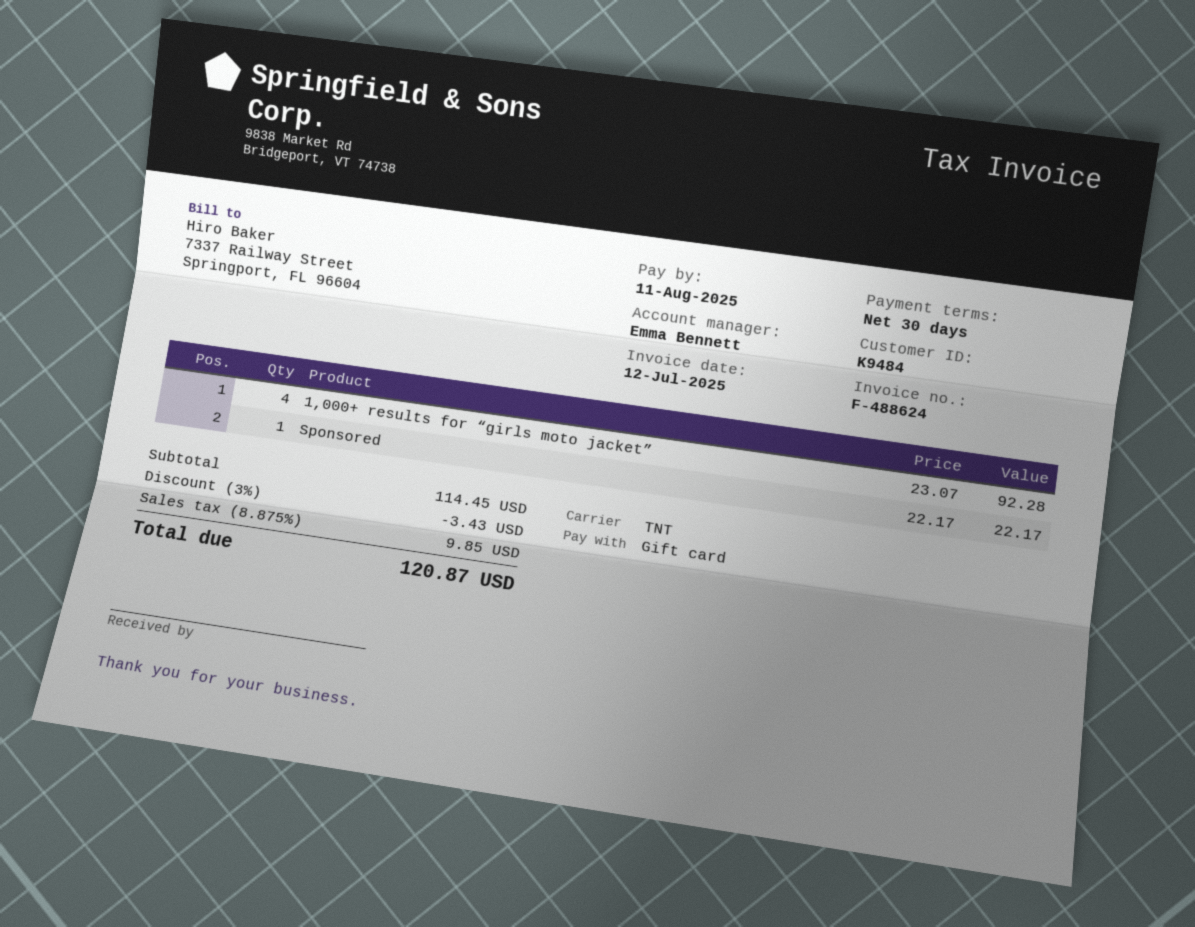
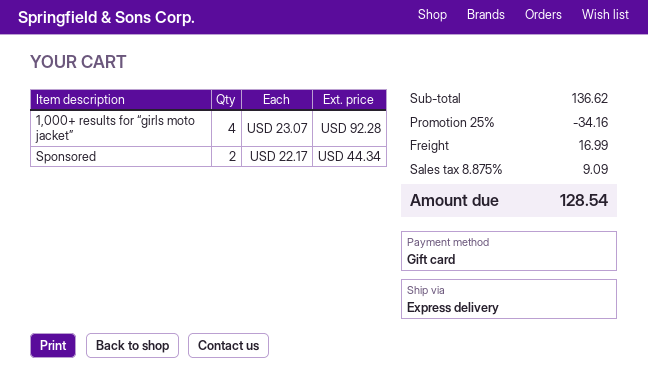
shipping method: TNT -> express
Sponsored: 1 x 22.17 = 22.17 -> 2 x 22.17 = 44.34
subtotal: 114.45 -> 136.62
discount: 3% = 3.43 -> 25% = 34.16
shipping: none -> 16.99
tax: 8.875% = 9.85 -> 8.875% = 9.09
total: 120.87 -> 128.54

